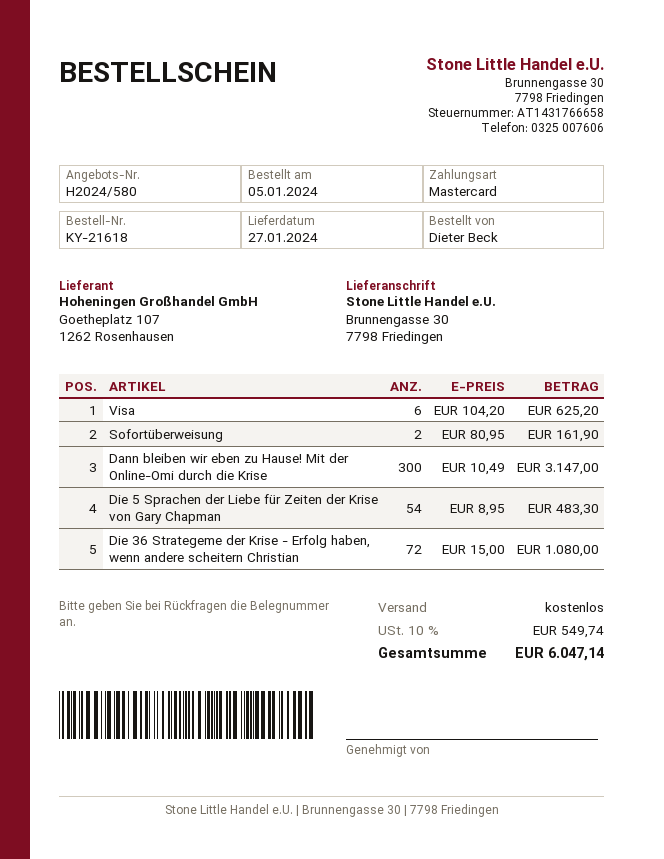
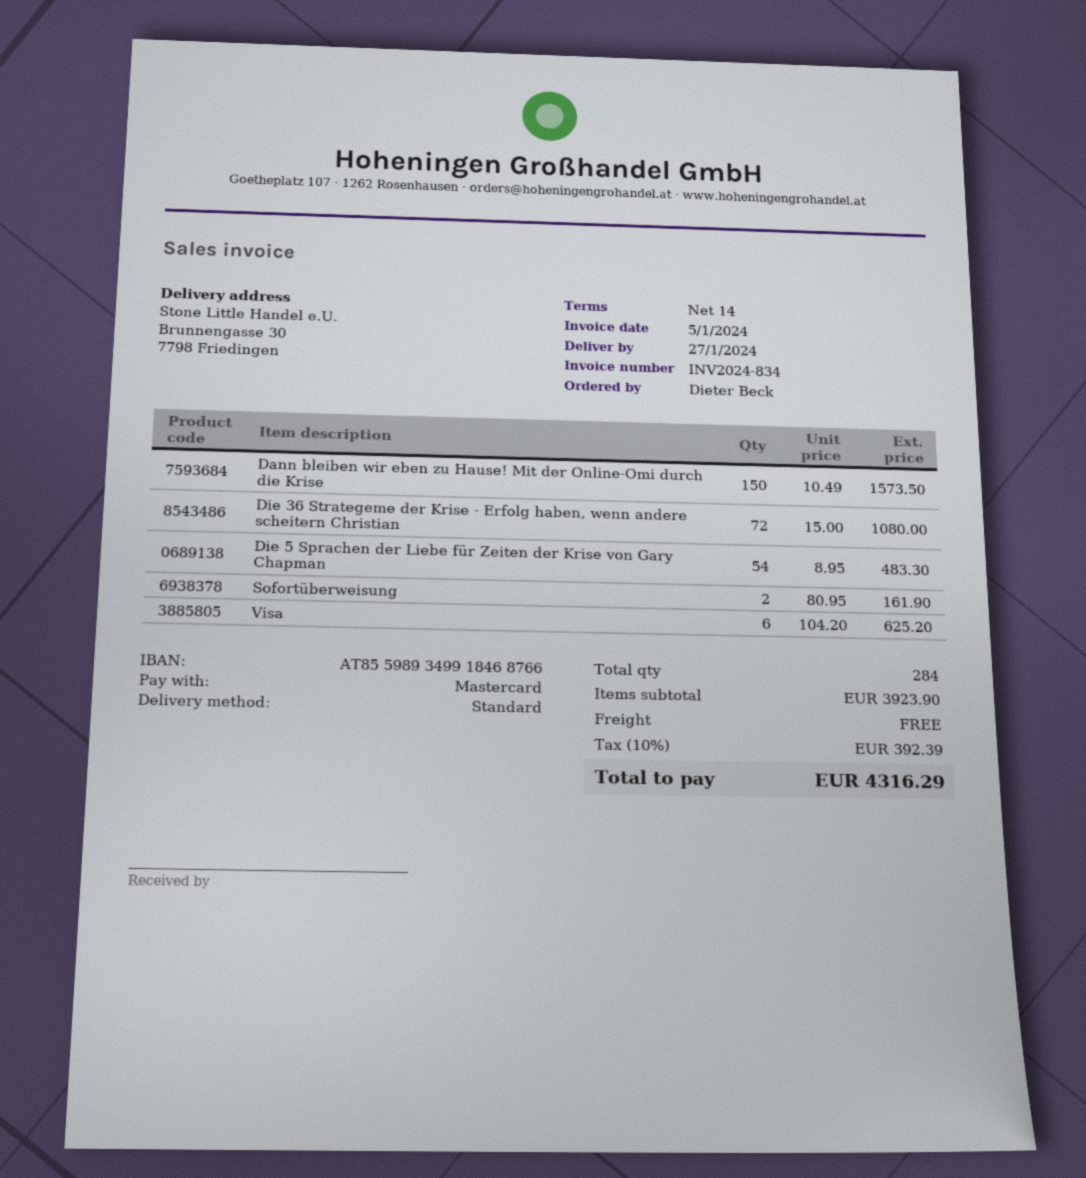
Dann bleiben wir eben zu Hause! Mit der Online-Omi durch die Krise: 300 x 10.49 = 3147.00 -> 150 x 10.49 = 1573.50
tax: 10% = 549.74 -> 10% = 392.39
total: 6047.14 -> 4316.29

